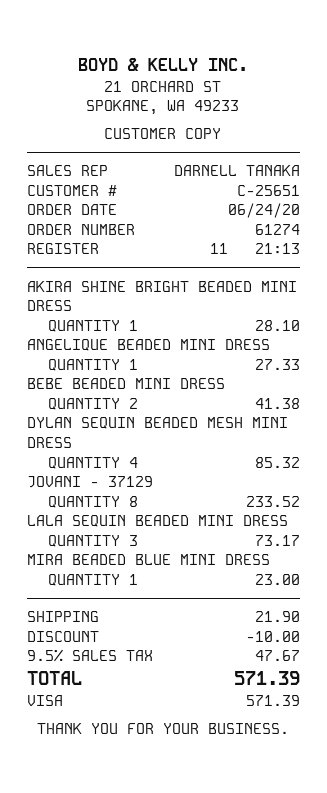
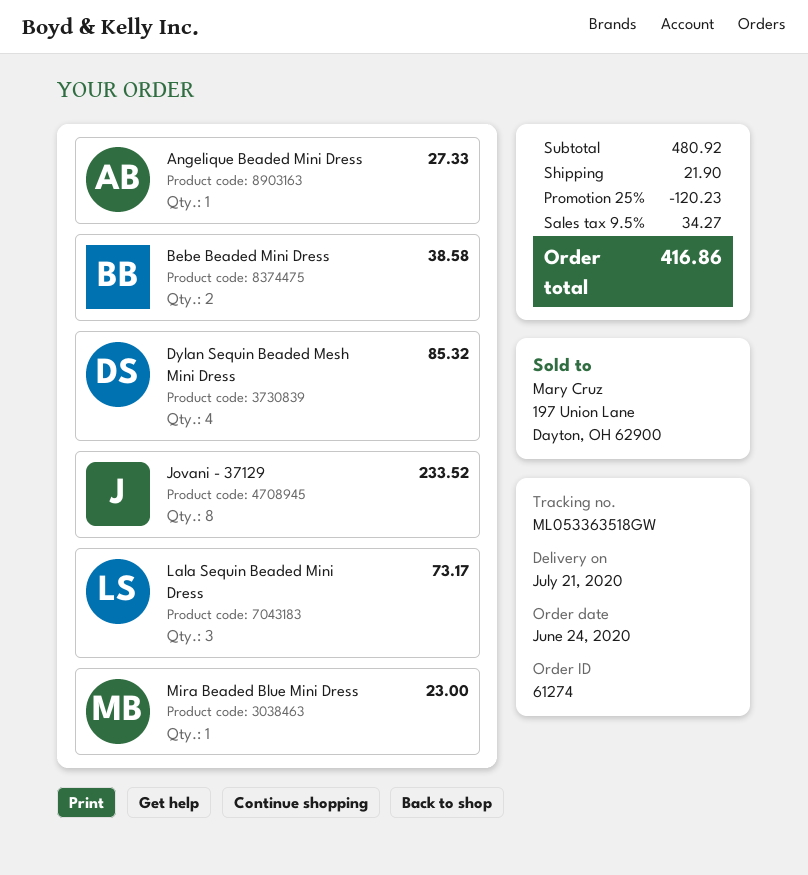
AKIRA SHINE BRIGHT BEADED MINI DRESS: 1 for 28.10 -> none
BEBE BEADED MINI DRESS: 2 for 41.38 -> 2 for 38.58
discount: 10.00 -> 120.23
tax: 9.5% = 47.67 -> 9.5% = 34.27
total: 571.39 -> 416.86

